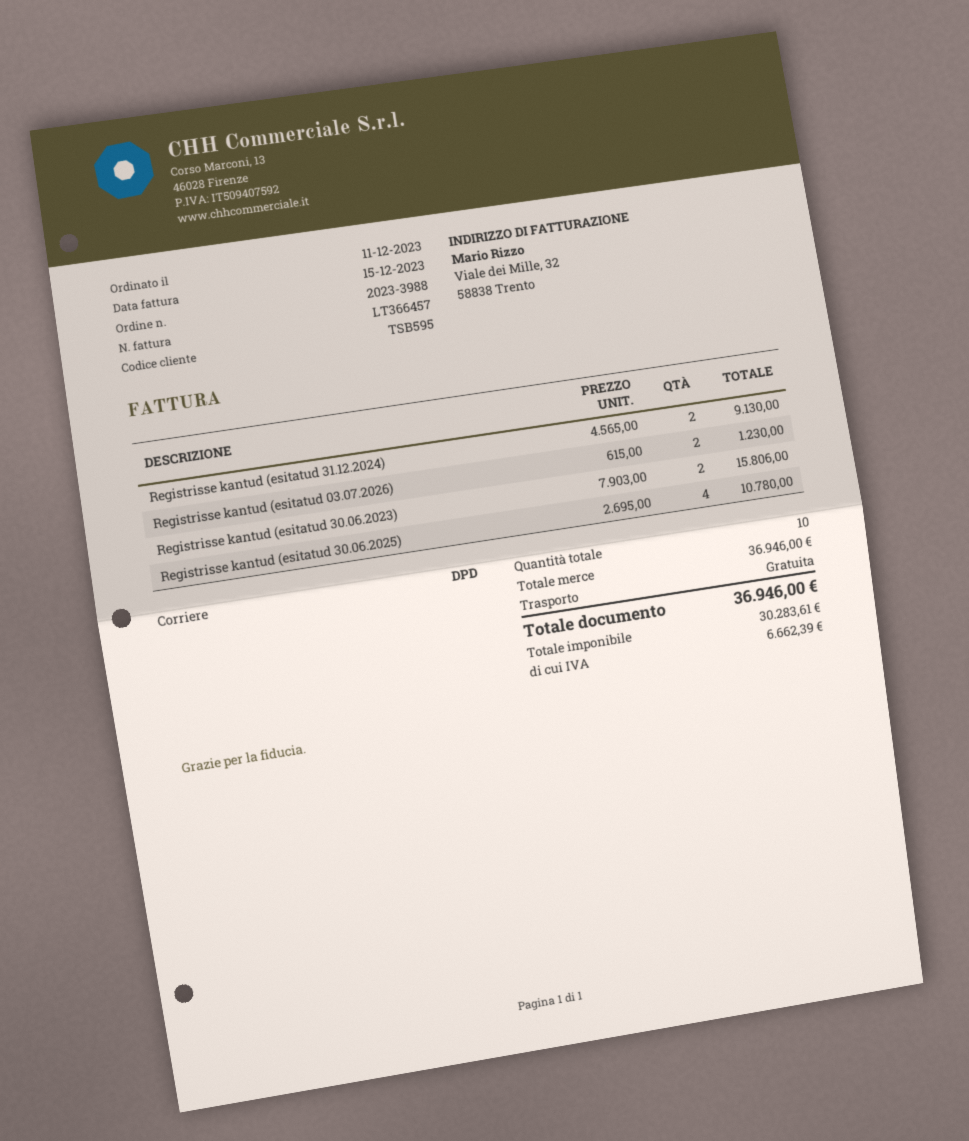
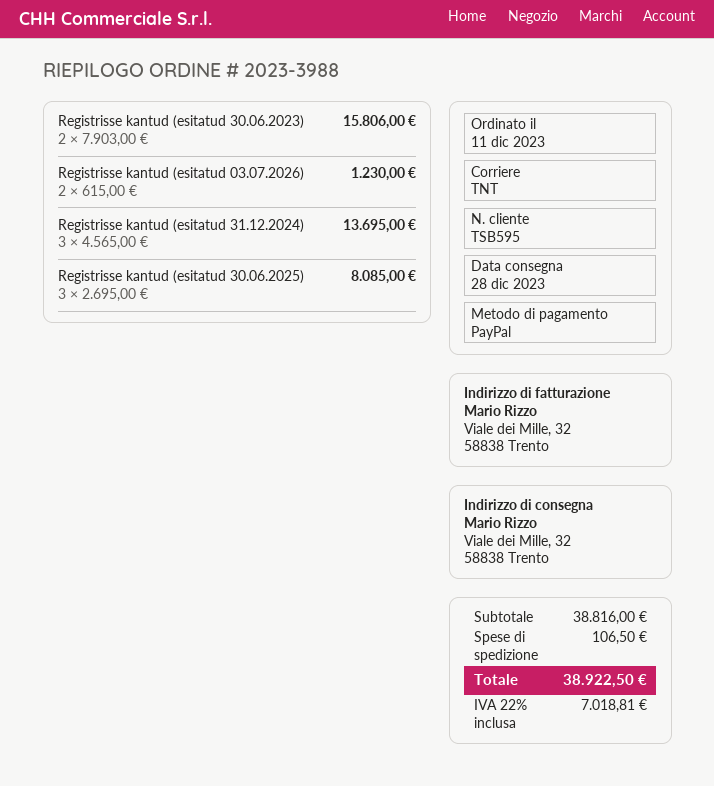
shipping method: DPD -> TNT
Registrisse kantud (esitatud 31.12.2024): 2 x 4565.00 = 9130.00 -> 3 x 4565.00 = 13695.00
Registrisse kantud (esitatud 30.06.2025): 4 x 2695.00 = 10780.00 -> 3 x 2695.00 = 8085.00
subtotal: 36946.00 -> 38816.00
shipping: 0.00 -> 106.50
tax: 6662.39 -> 7018.81
total: 36946.00 -> 38922.50

